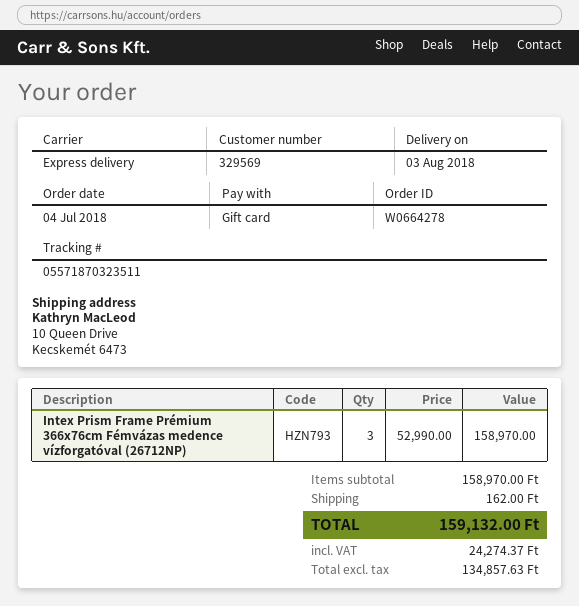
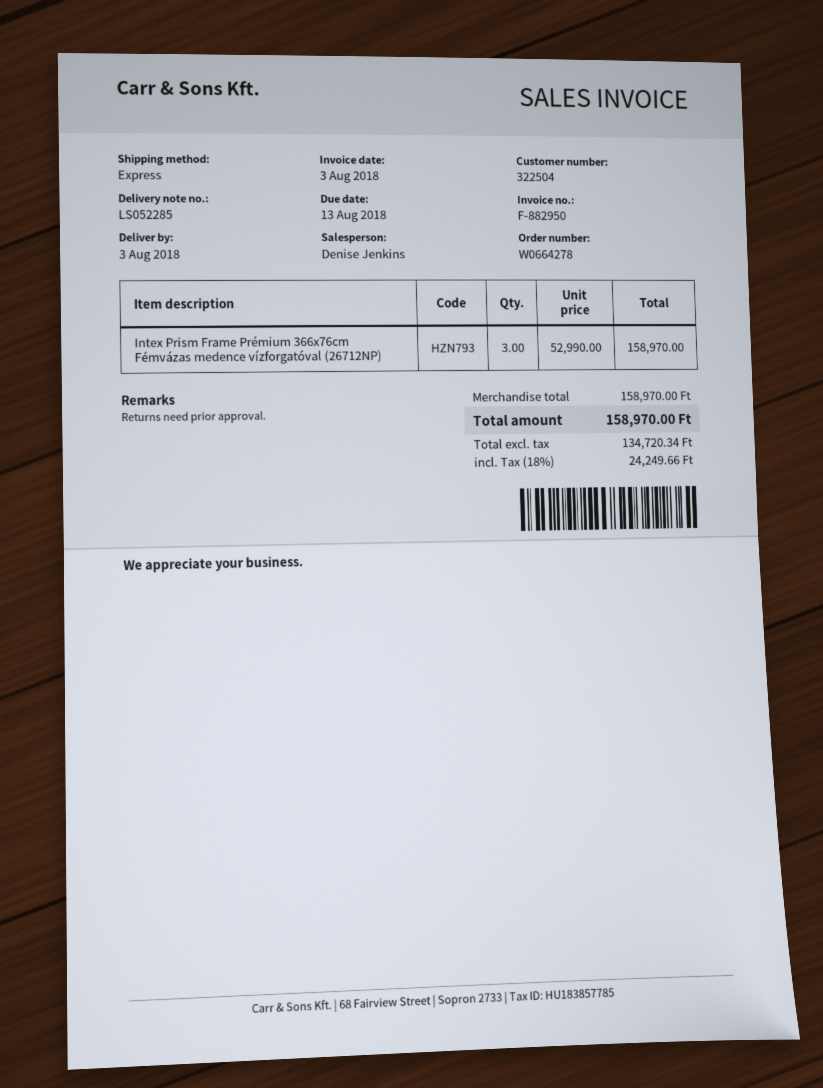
customer number: 329569 -> 322504
shipping: 162.00 -> none
net: 134857.63 -> 134720.34
tax: 24274.37 -> 24249.66
total: 159132.00 -> 158970.00

